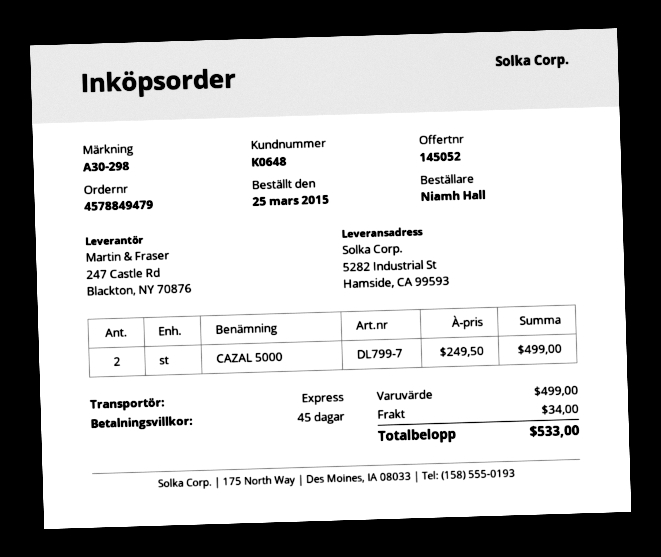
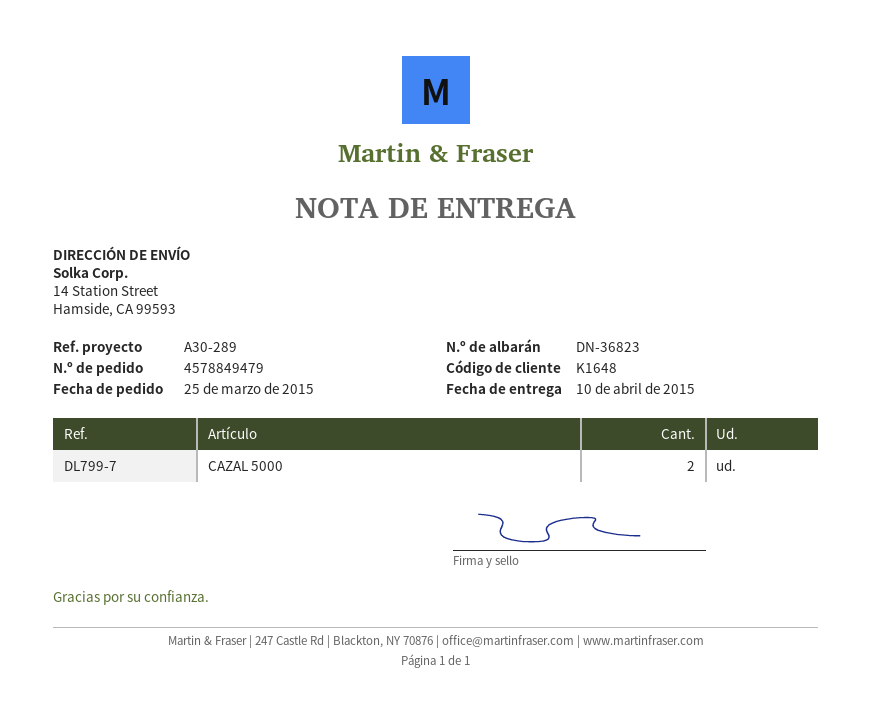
customer number: K0648 -> K1648
reference: A30-298 -> A30-289
ship to: 5282 Industrial St, Hamside, CA 99593 -> 14 Station Street, Hamside, CA 99593

